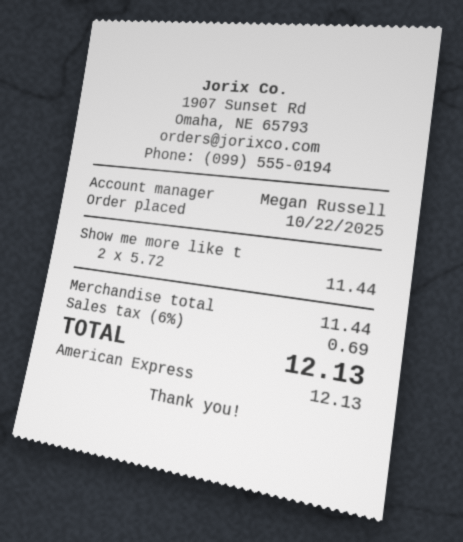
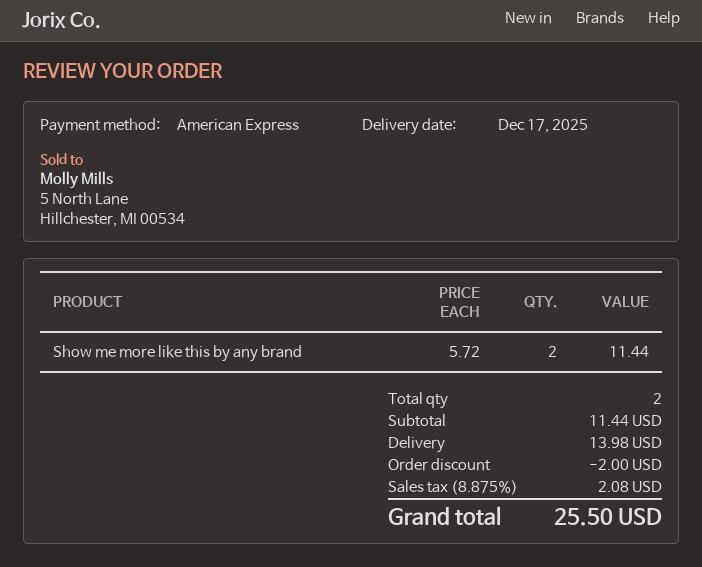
discount: none -> 2.00
shipping: none -> 13.98
tax: 6% = 0.69 -> 8.875% = 2.08
total: 12.13 -> 25.50

